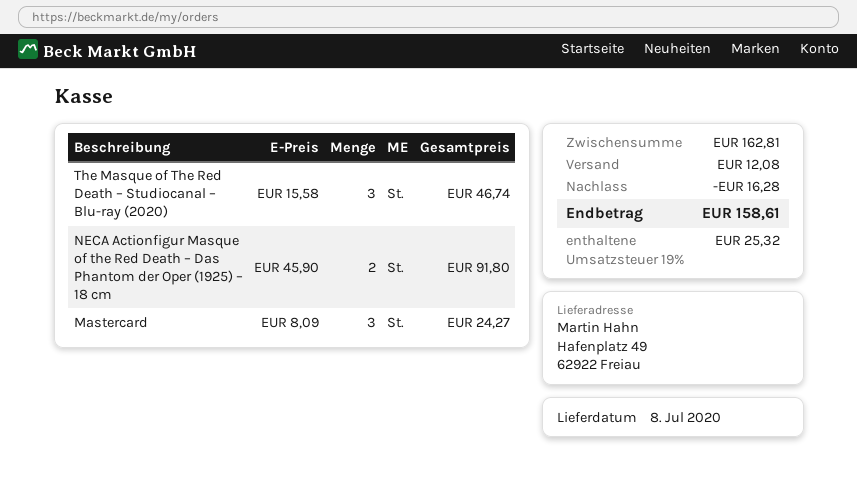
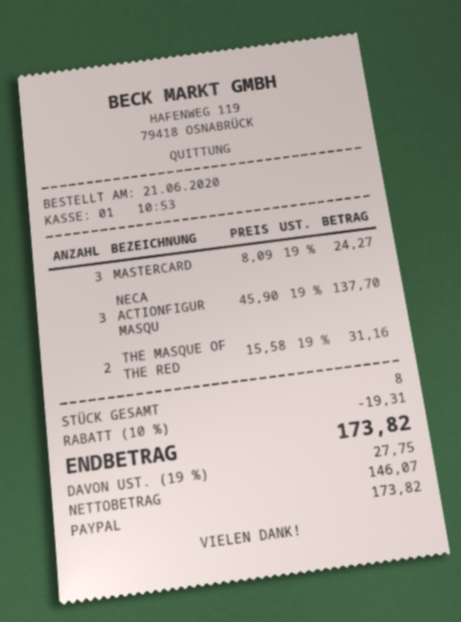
The Masque of The Red Death – Studiocanal – Blu-ray (2020): 3 x 15.58 = 46.74 -> 2 x 15.58 = 31.16
NECA Actionfigur Masque of the Red Death – Das Phantom der Oper (1925) – 18 cm: 2 x 45.90 = 91.80 -> 3 x 45.90 = 137.70
discount: 16.28 -> 19.31
shipping: 12.08 -> none
tax: 19% = 25.32 -> 19% = 27.75
total: 158.61 -> 173.82

